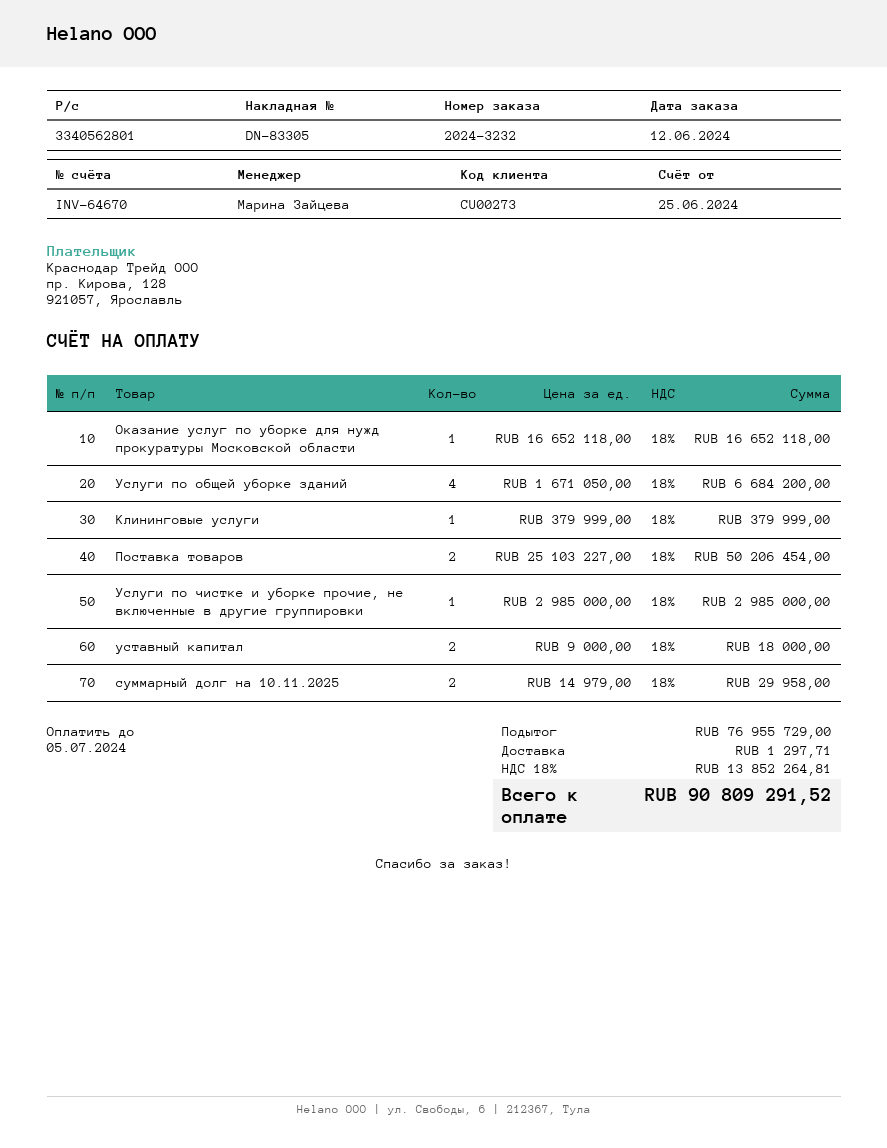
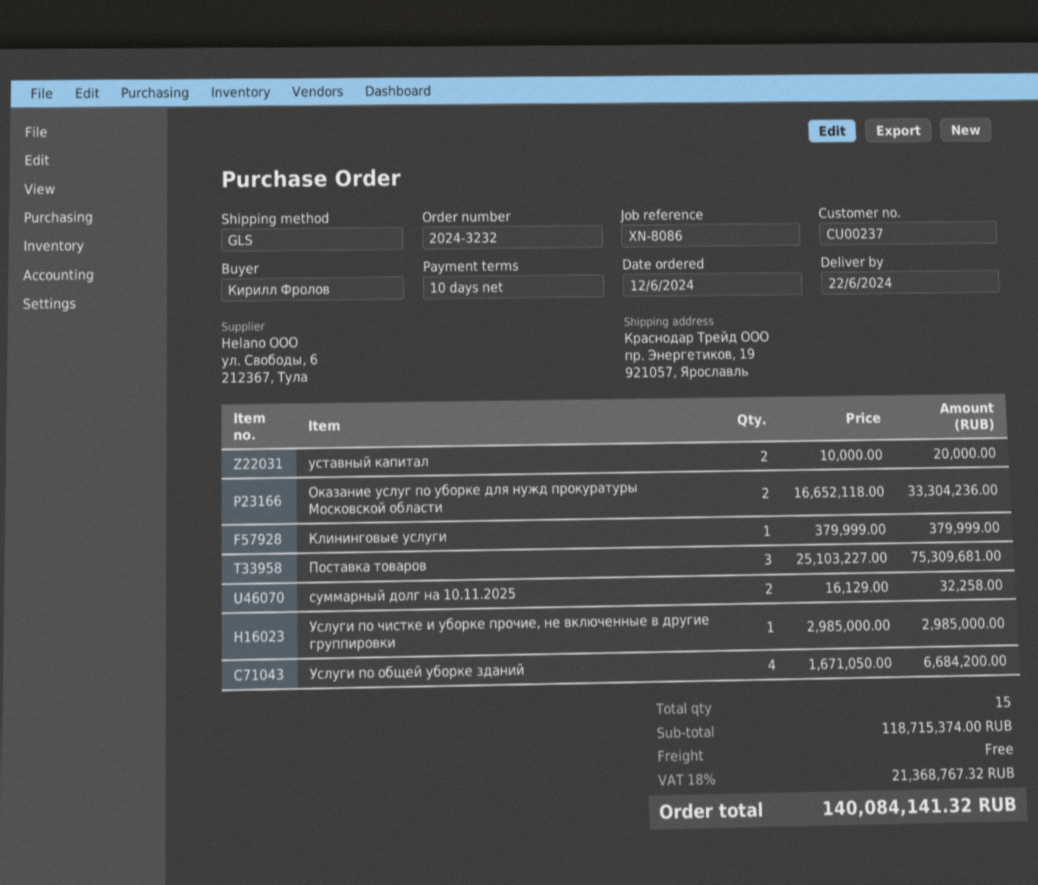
customer number: CU00273 -> CU00237
Оказание услуг по уборке для нужд прокуратуры Московской области: 1 x 16652118.00 = 16652118.00 -> 2 x 16652118.00 = 33304236.00
Поставка товаров: 2 x 25103227.00 = 50206454.00 -> 3 x 25103227.00 = 75309681.00
уставный капитал: 2 x 9000.00 = 18000.00 -> 2 x 10000.00 = 20000.00
суммарный долг на 10.11.2025: 2 x 14979.00 = 29958.00 -> 2 x 16129.00 = 32258.00
subtotal: 76955729.00 -> 118715374.00
shipping: 1297.71 -> 0.00
tax: 18% = 13852264.81 -> 18% = 21368767.32
total: 90809291.52 -> 140084141.32

